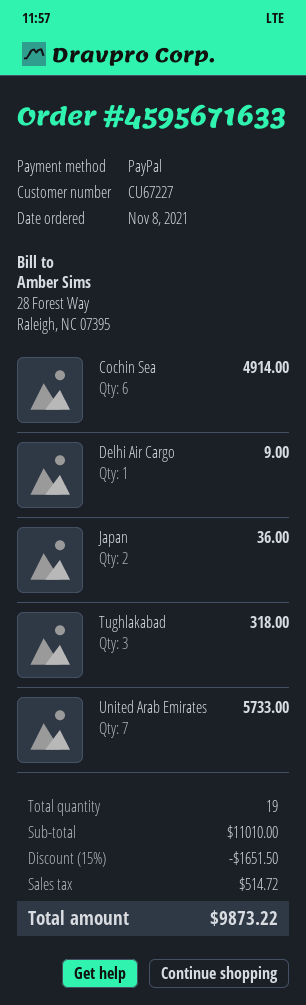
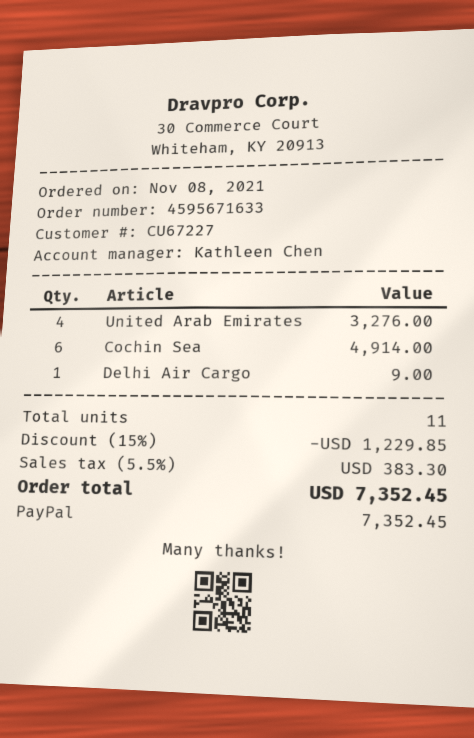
Japan: 2 for 36.00 -> none
Tughlakabad: 3 for 318.00 -> none
United Arab Emirates: 7 for 5733.00 -> 4 for 3276.00
total quantity: 19 -> 11
discount: 15% = 1651.50 -> 15% = 1229.85
tax: 514.72 -> 383.30
total: 9873.22 -> 7352.45

